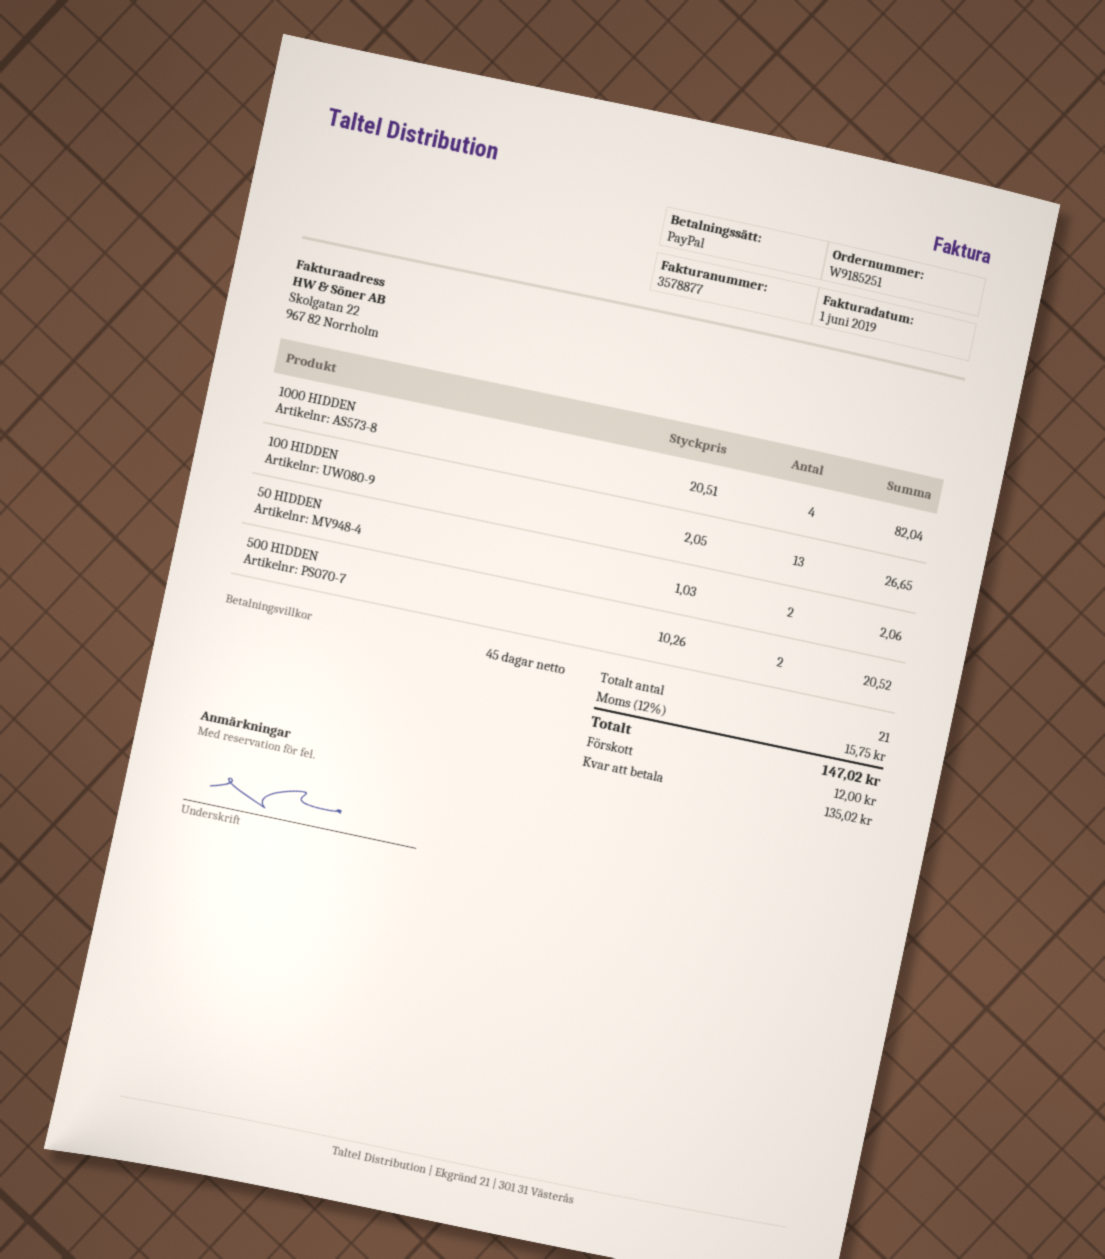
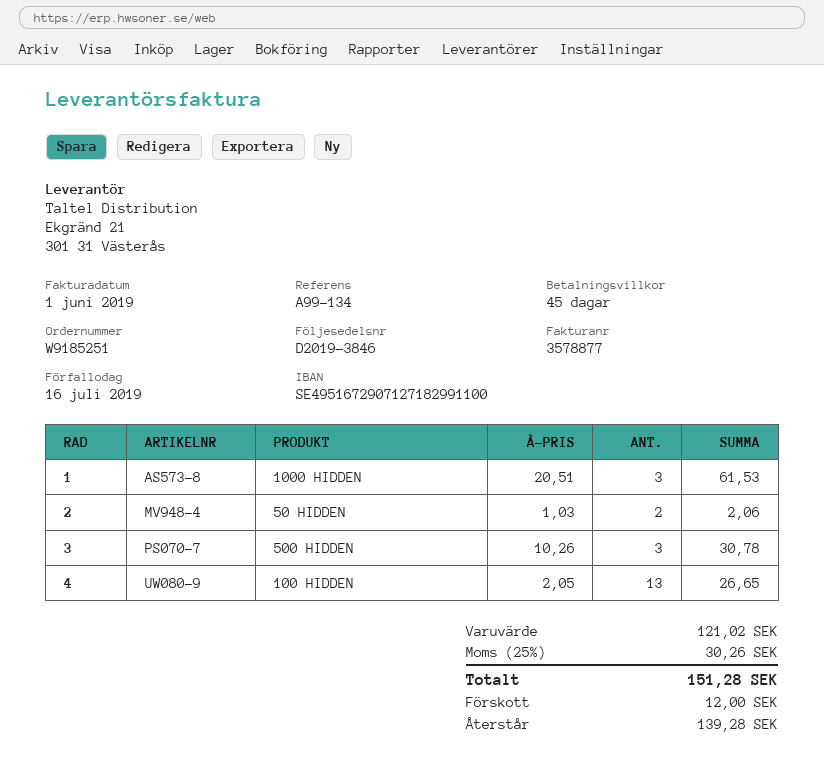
1000 HIDDEN: 4 x 20.51 = 82.04 -> 3 x 20.51 = 61.53
500 HIDDEN: 2 x 10.26 = 20.52 -> 3 x 10.26 = 30.78
tax: 12% = 15.75 -> 25% = 30.26
total: 147.02 -> 151.28
balance: 135.02 -> 139.28

